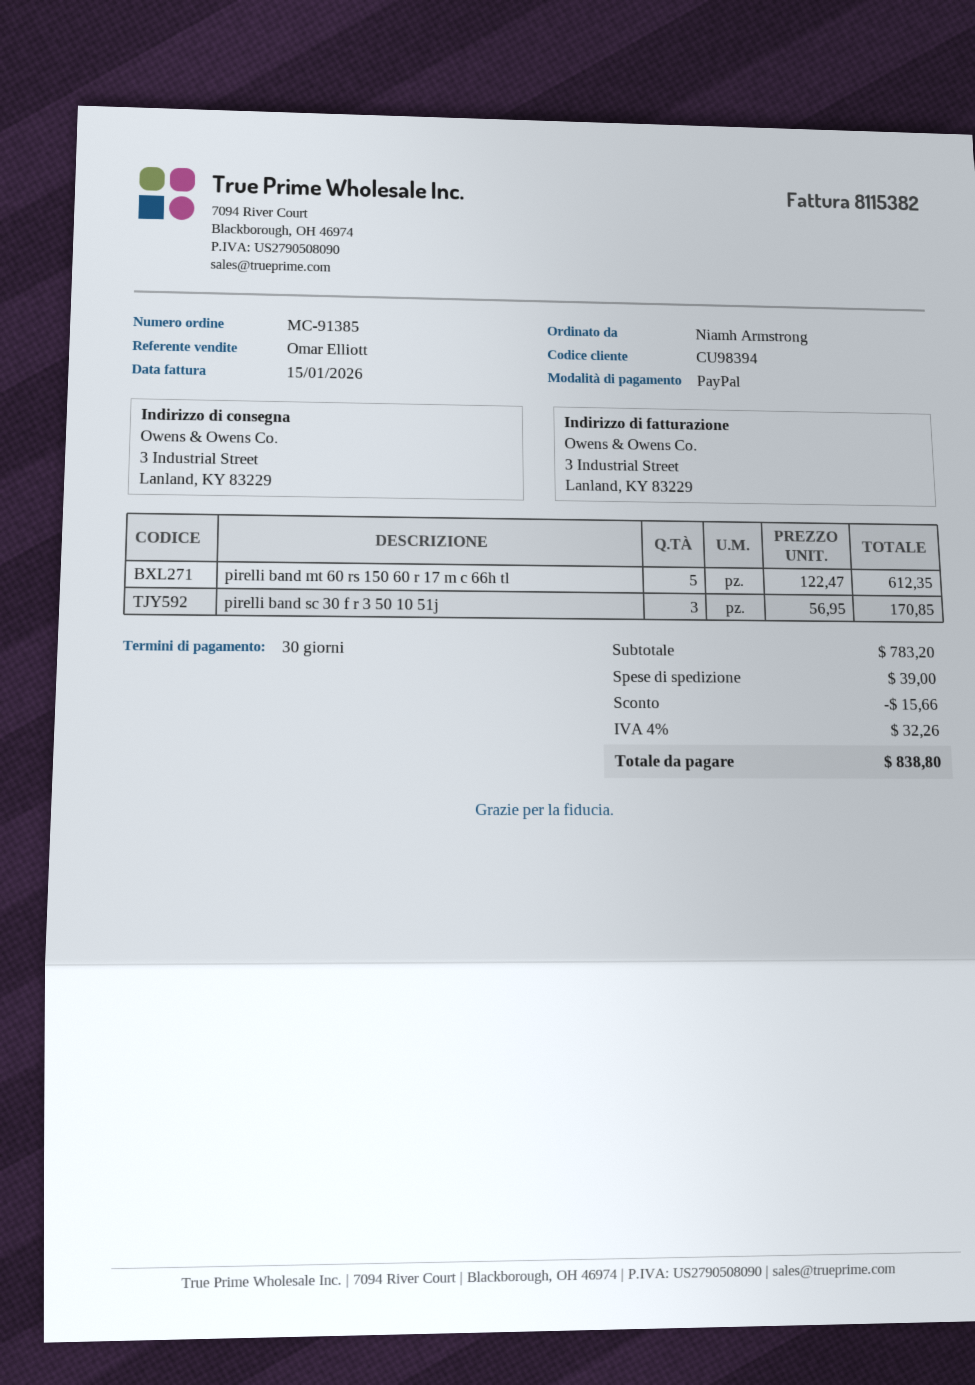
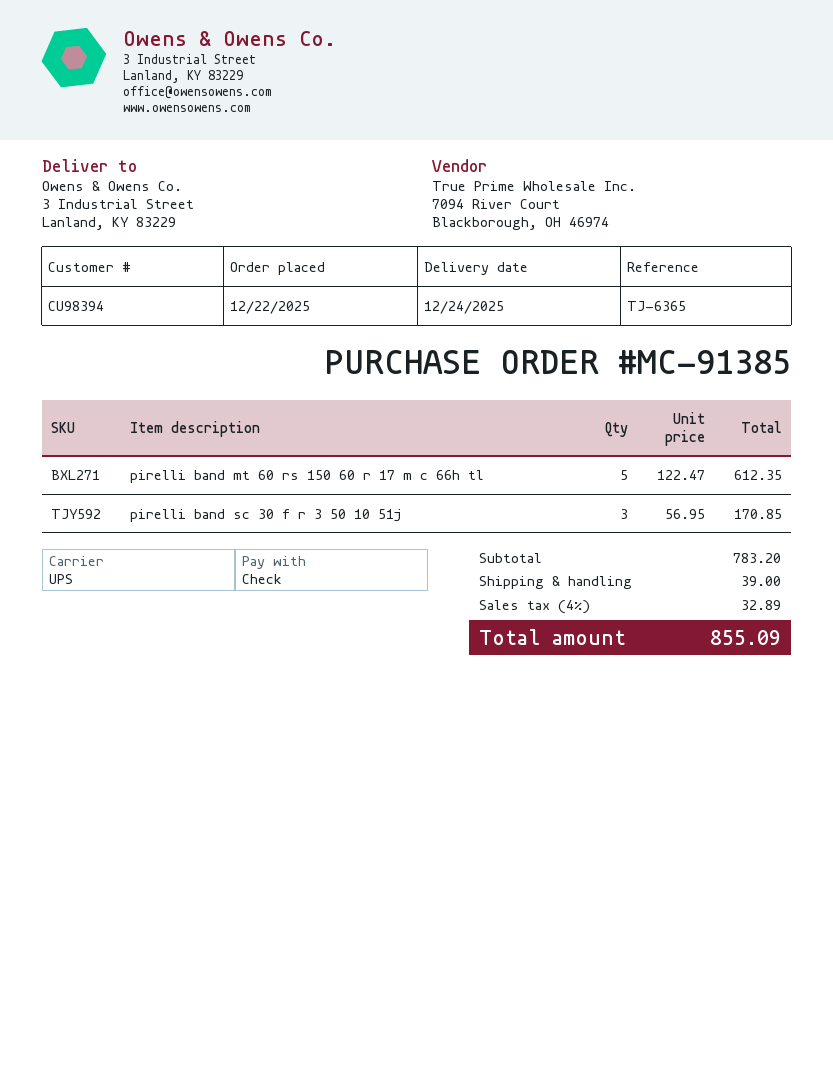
payment method: PayPal -> cheque
discount: 15.66 -> none
tax: 4% = 32.26 -> 4% = 32.89
total: 838.80 -> 855.09

